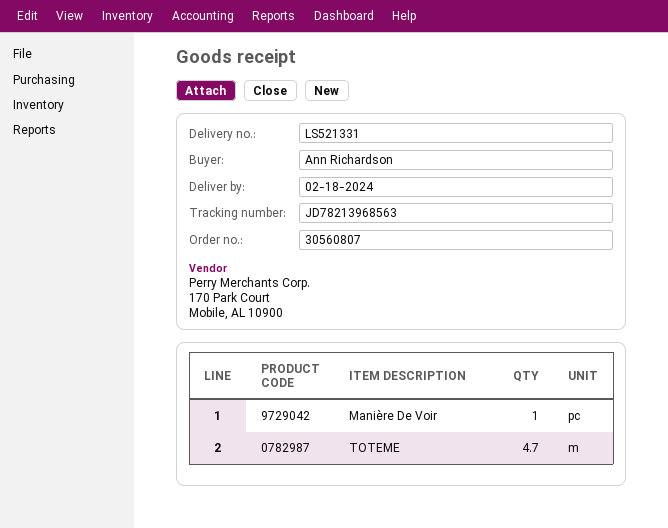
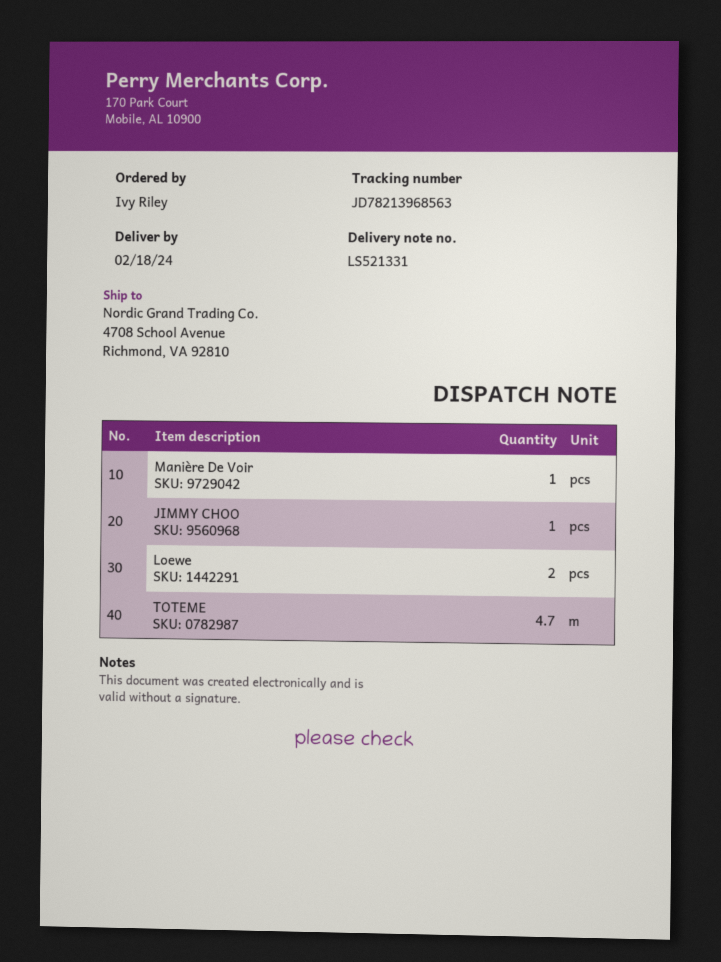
ordered by: Ann Richardson -> Ivy Riley
JIMMY CHOO: none -> 1
Loewe: none -> 2

